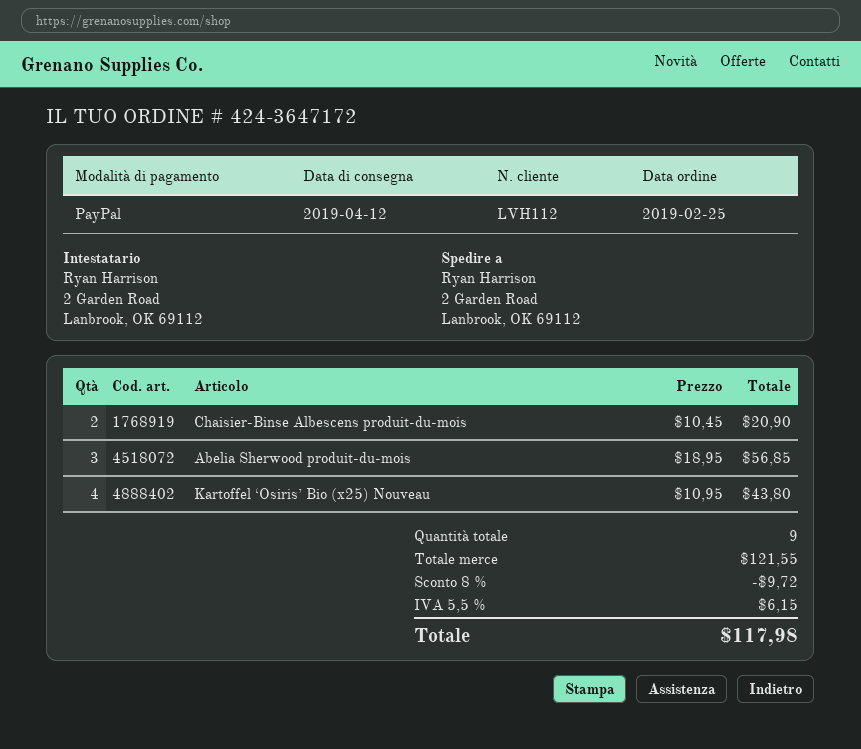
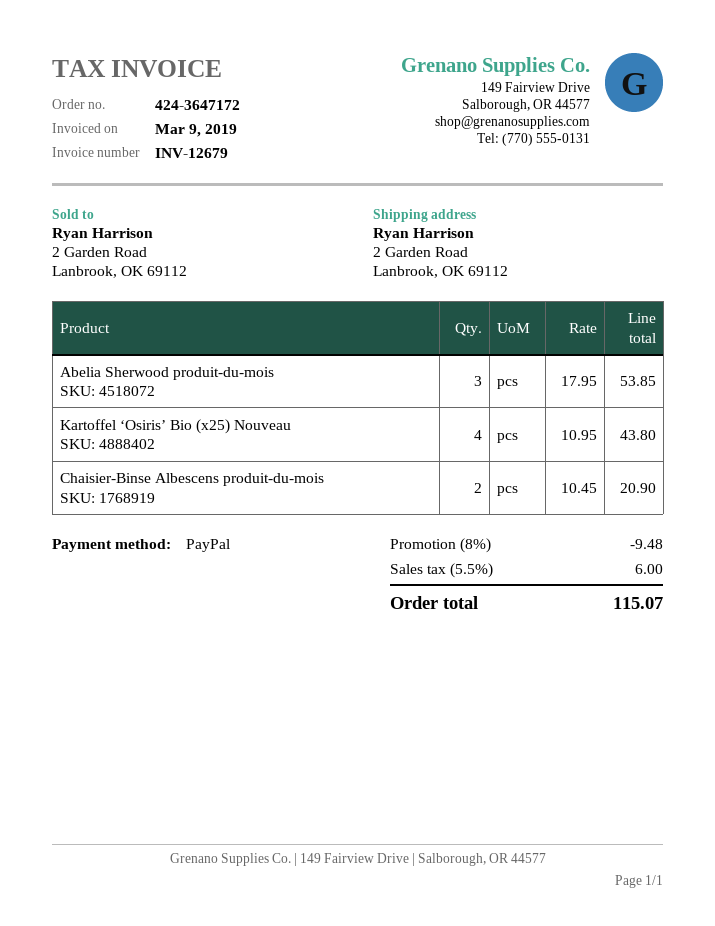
Abelia Sherwood produit-du-mois: 3 x 18.95 = 56.85 -> 3 x 17.95 = 53.85
discount: 8% = 9.72 -> 8% = 9.48
tax: 5.5% = 6.15 -> 5.5% = 6.00
total: 117.98 -> 115.07

